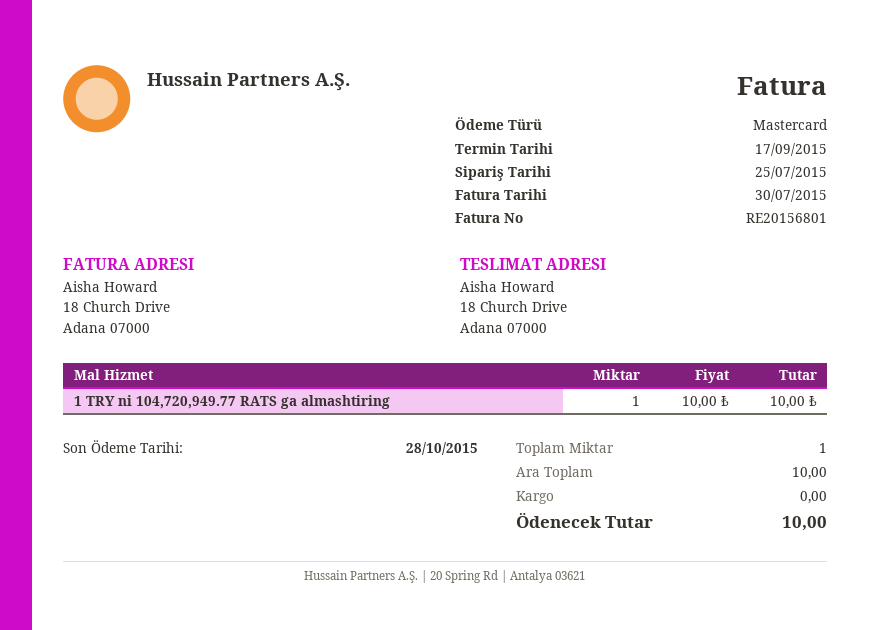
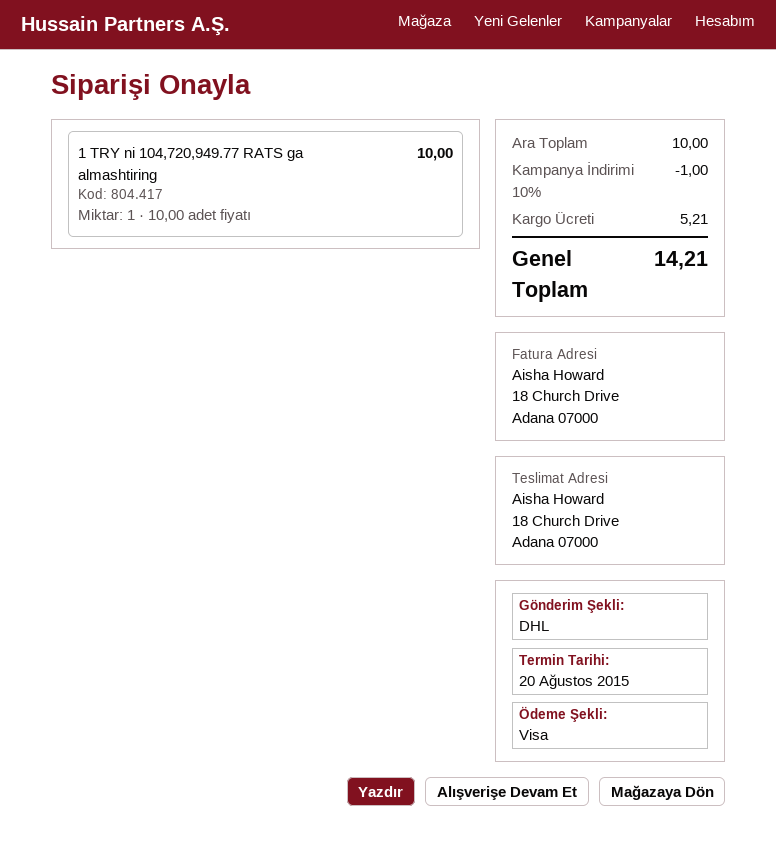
delivery date: 2015-09-17 -> 2015-08-20
payment method: Mastercard -> Visa
discount: none -> 10% = 1.00
shipping: 0.00 -> 5.21
total: 10.00 -> 14.21

